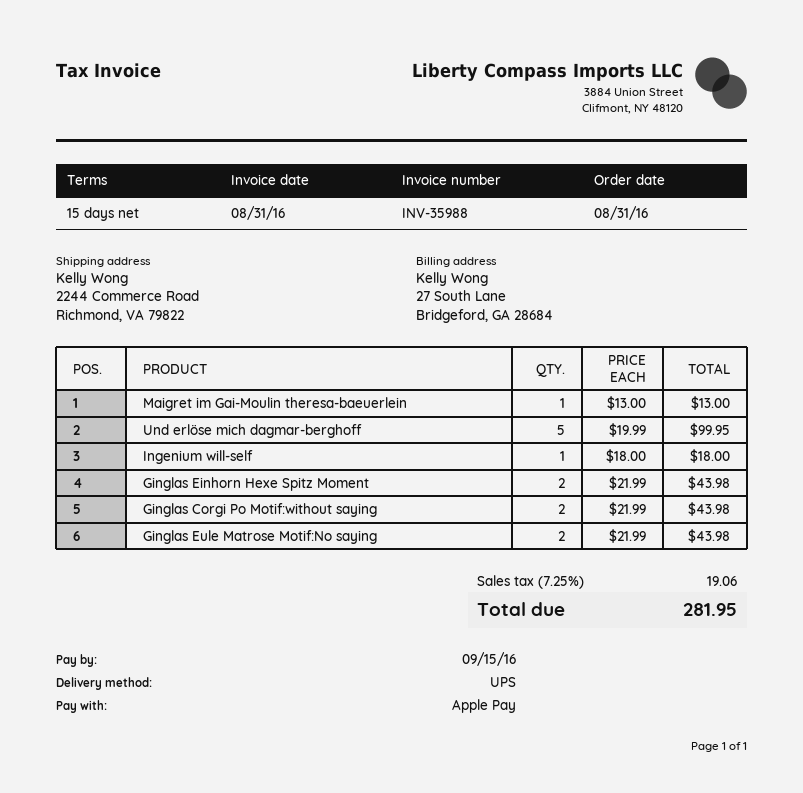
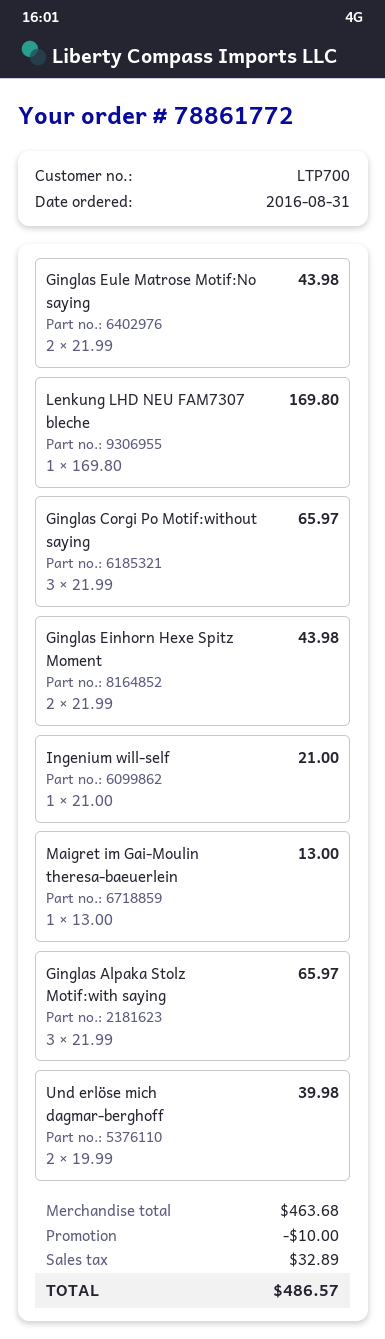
Und erlöse mich dagmar-berghoff: 5 x 19.99 = 99.95 -> 2 x 19.99 = 39.98
Ingenium will-self: 1 x 18.00 = 18.00 -> 1 x 21.00 = 21.00
Ginglas Corgi Po Motif:without saying: 2 x 21.99 = 43.98 -> 3 x 21.99 = 65.97
Lenkung LHD NEU FAM7307 bleche: none -> 1 x 169.80 = 169.80
Ginglas Alpaka Stolz Motif:with saying: none -> 3 x 21.99 = 65.97
discount: none -> 10.00
tax: 19.06 -> 32.89
total: 281.95 -> 486.57

